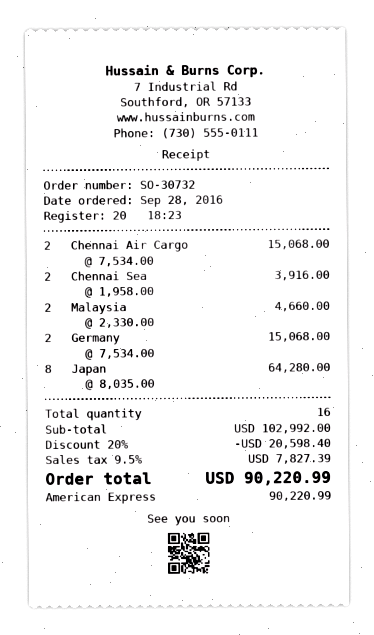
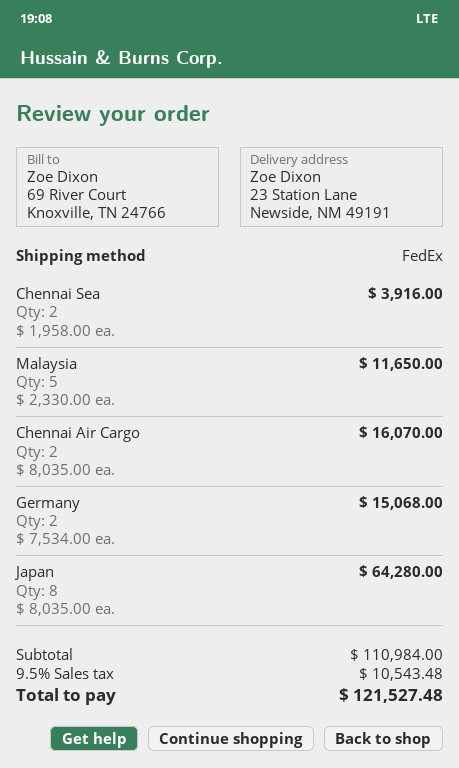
Chennai Air Cargo: 2 x 7534.00 = 15068.00 -> 2 x 8035.00 = 16070.00
Malaysia: 2 x 2330.00 = 4660.00 -> 5 x 2330.00 = 11650.00
subtotal: 102992.00 -> 110984.00
discount: 20% = 20598.40 -> none
tax: 9.5% = 7827.39 -> 9.5% = 10543.48
total: 90220.99 -> 121527.48

